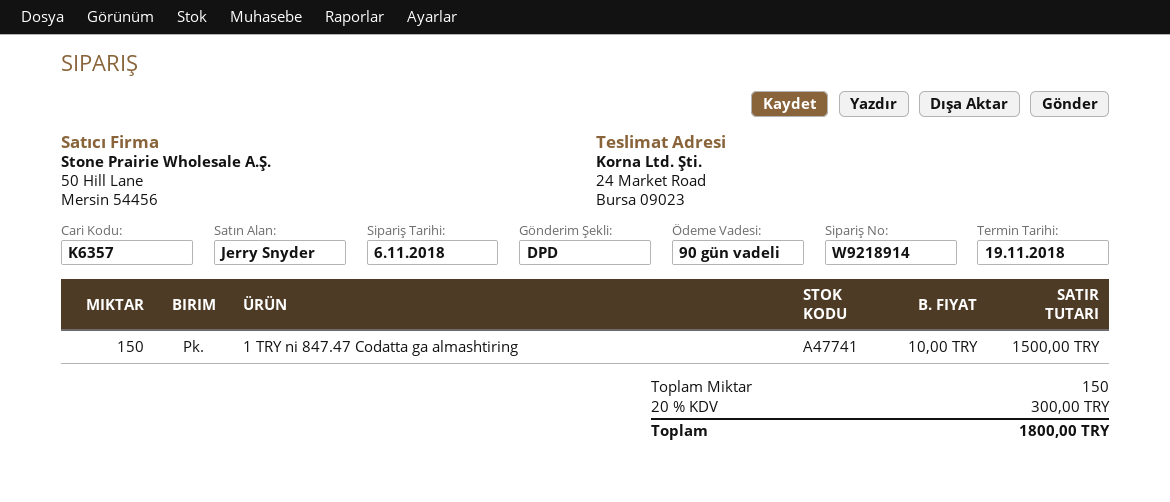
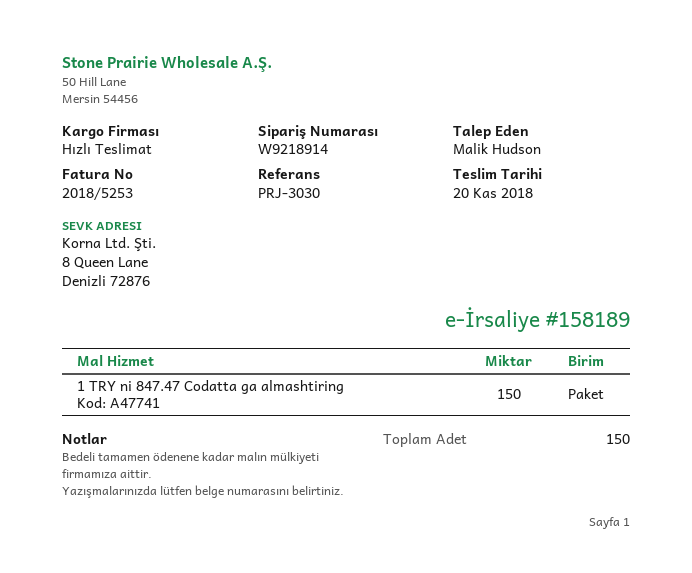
delivery date: 2018-11-19 -> 2018-11-20
ordered by: Jerry Snyder -> Malik Hudson
shipping method: DPD -> express
ship to: 24 Market Road, Bursa 09023 -> 8 Queen Lane, Denizli 72876

